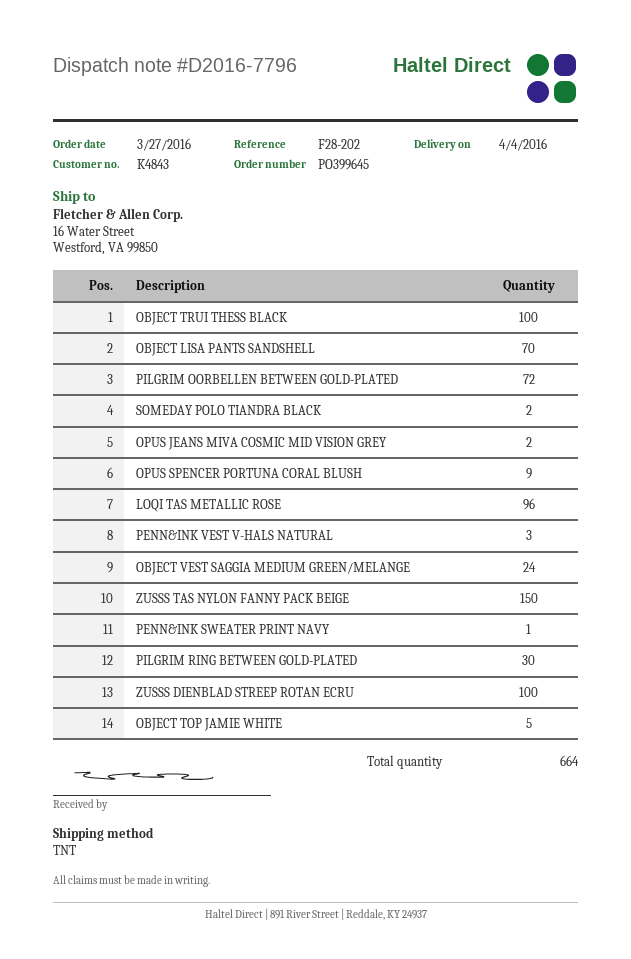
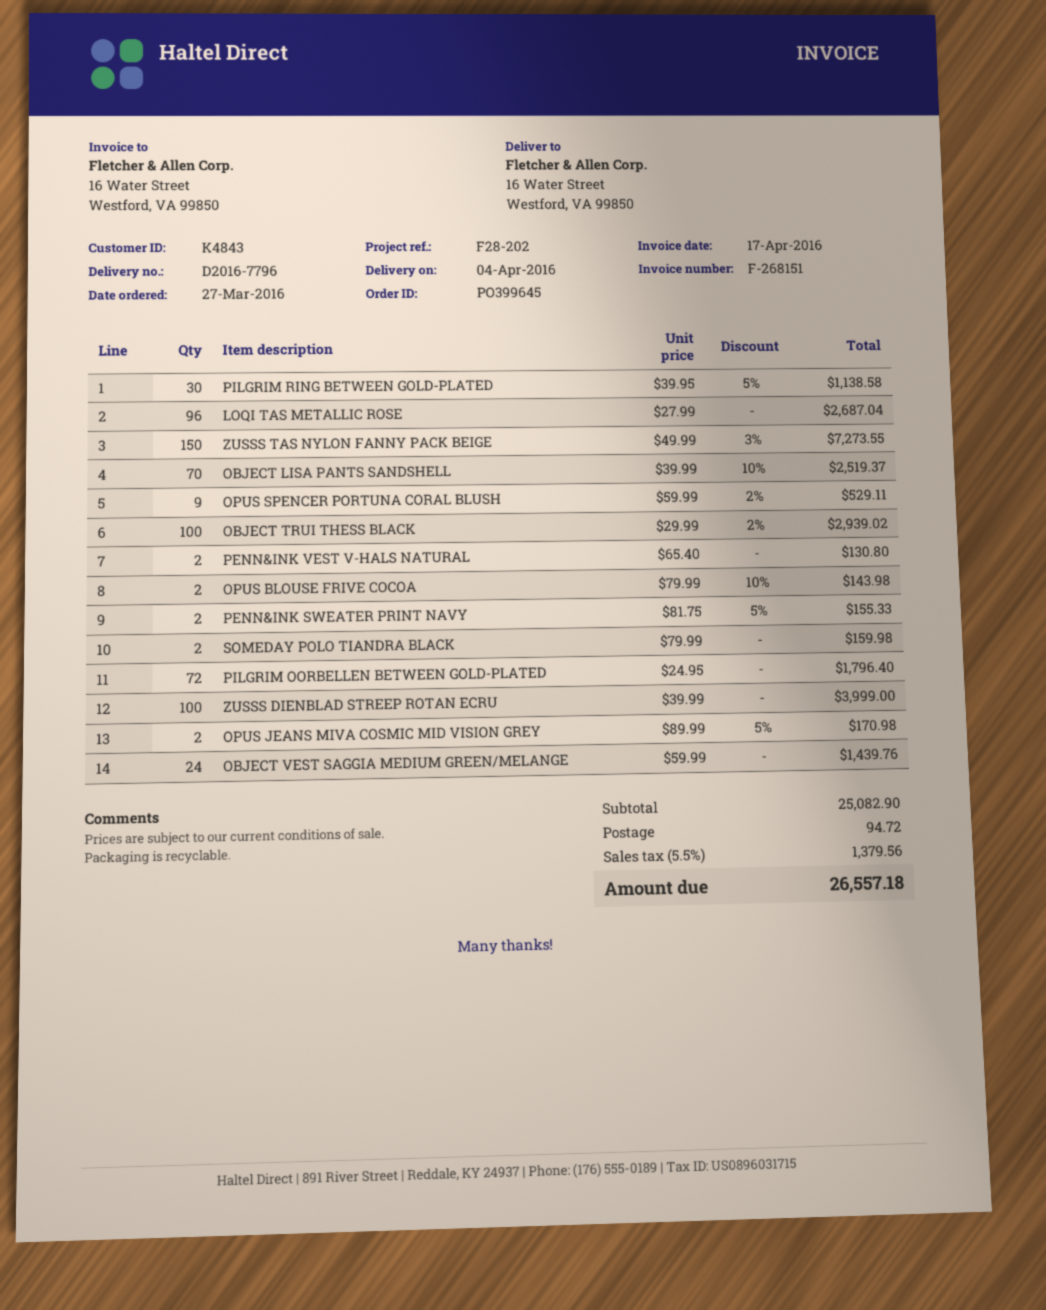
PENN&INK VEST V-HALS NATURAL: 3 -> 2
PENN&INK SWEATER PRINT NAVY: 1 -> 2
OBJECT TOP JAMIE WHITE: 5 -> none
OPUS BLOUSE FRIVE COCOA: none -> 2

